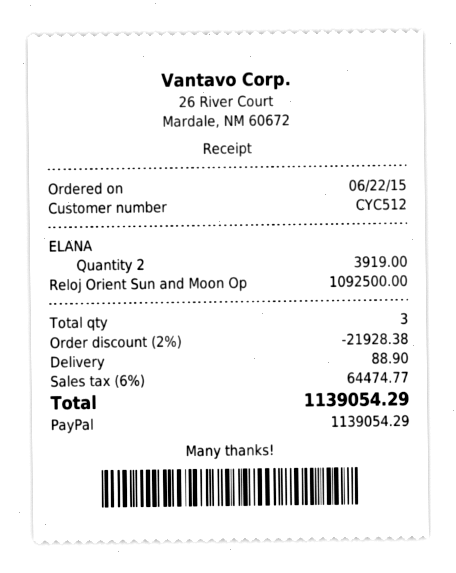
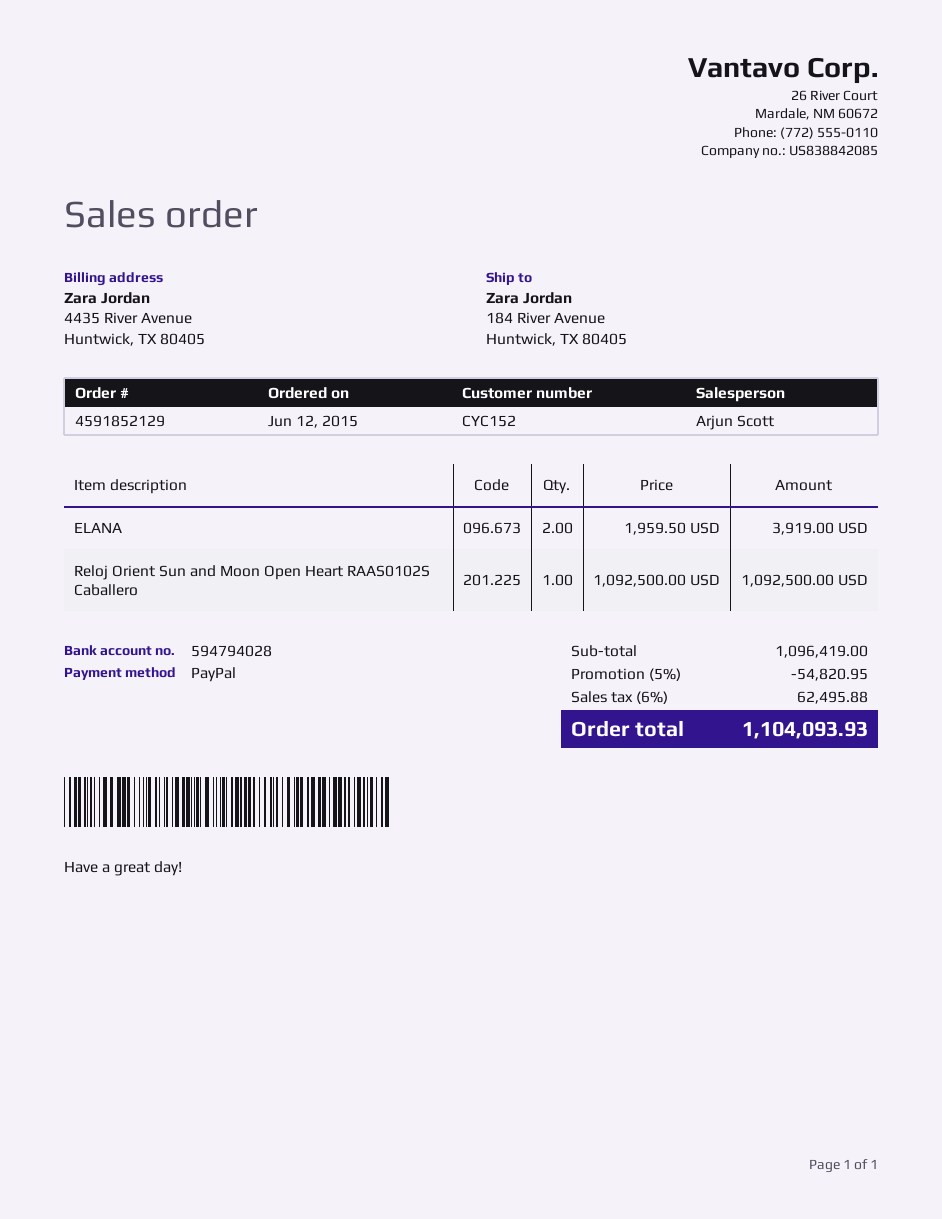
order date: 2015-06-22 -> 2015-06-12
customer number: CYC512 -> CYC152
discount: 2% = 21928.38 -> 5% = 54820.95
shipping: 88.90 -> none
tax: 6% = 64474.77 -> 6% = 62495.88
total: 1139054.29 -> 1104093.93

